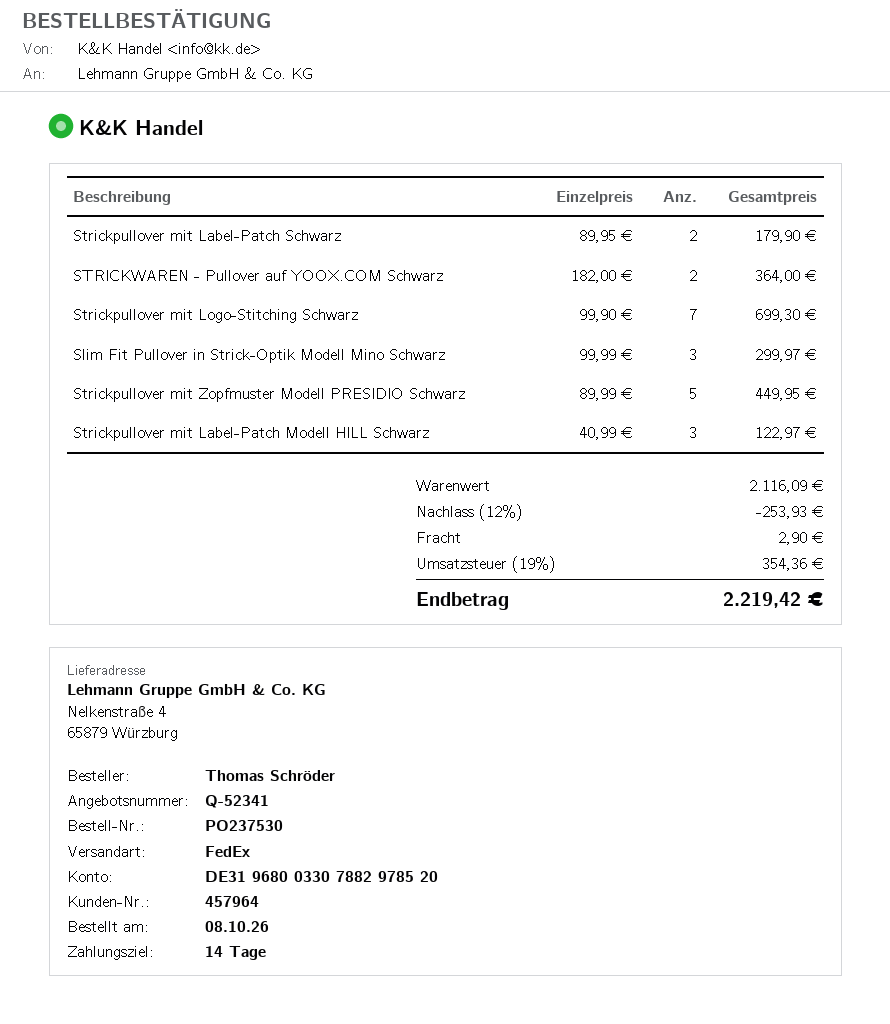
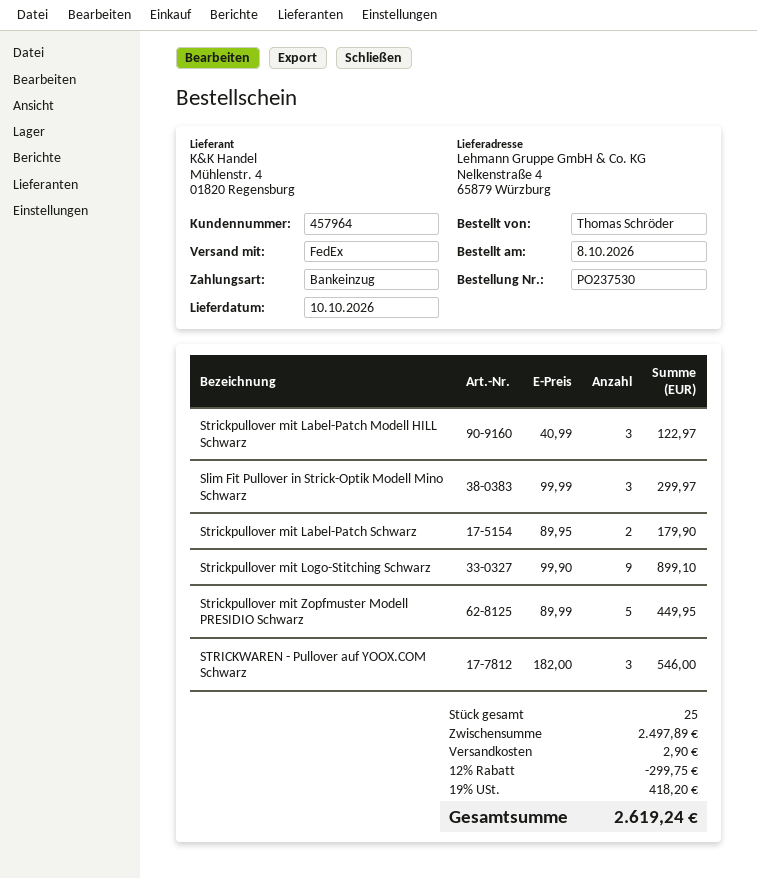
STRICKWAREN - Pullover auf YOOX.COM Schwarz: 2 x 182.00 = 364.00 -> 3 x 182.00 = 546.00
Strickpullover mit Logo-Stitching Schwarz: 7 x 99.90 = 699.30 -> 9 x 99.90 = 899.10
subtotal: 2116.09 -> 2497.89
discount: 12% = 253.93 -> 12% = 299.75
tax: 19% = 354.36 -> 19% = 418.20
total: 2219.42 -> 2619.24

